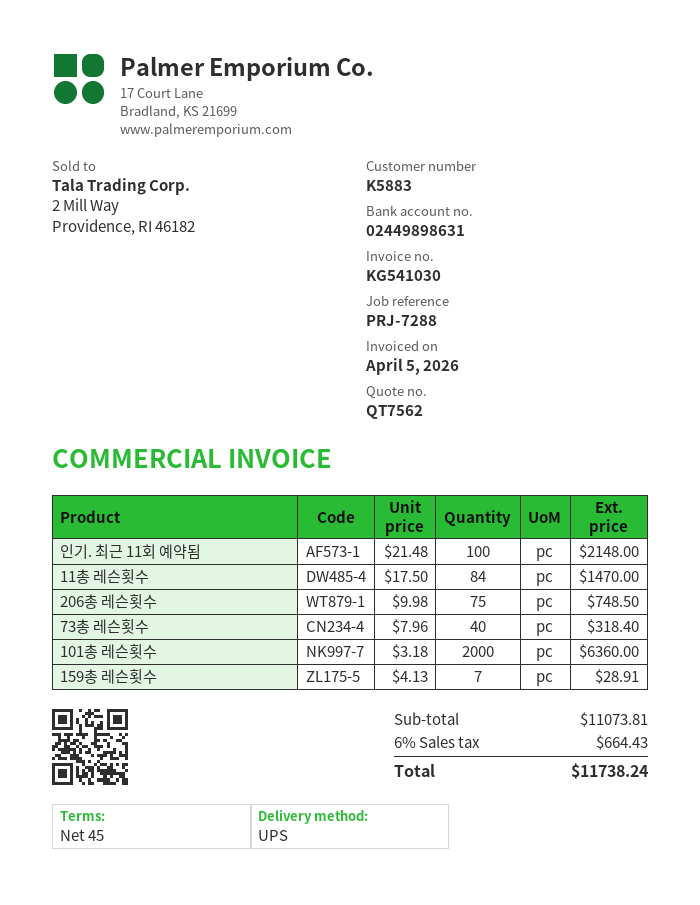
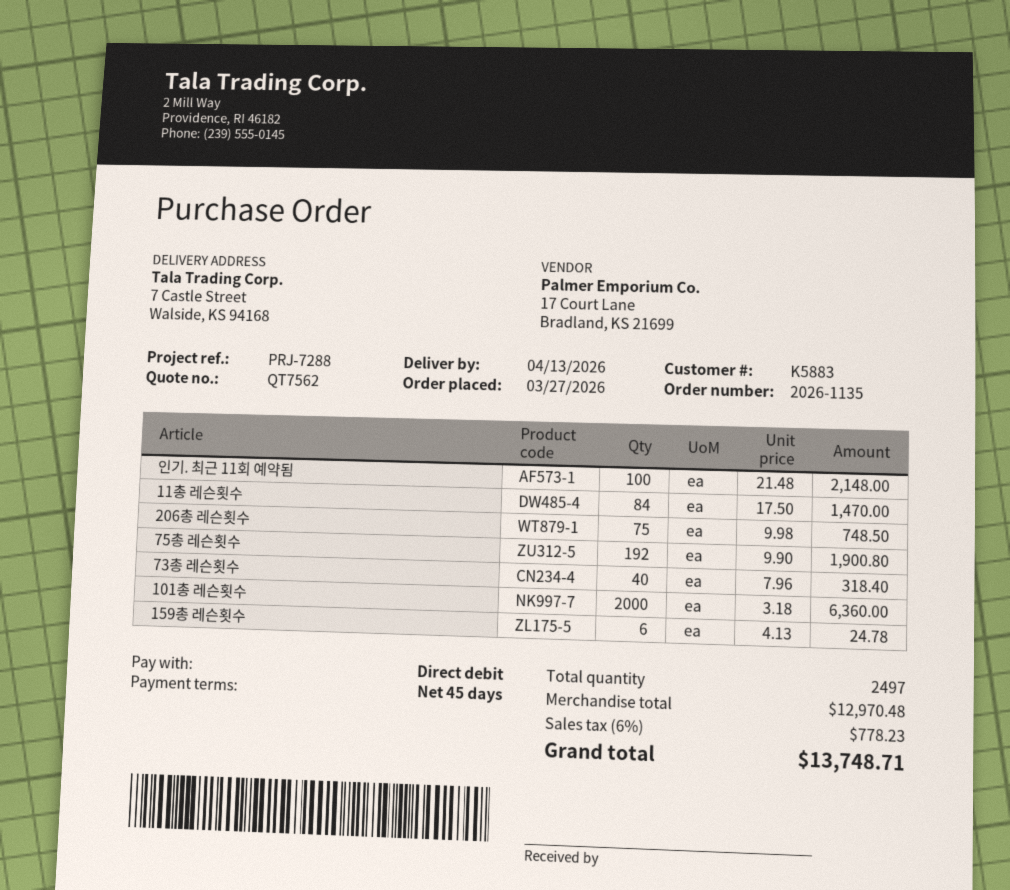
159총 레슨횟수: 7 x 4.13 = 28.91 -> 6 x 4.13 = 24.78
75총 레슨횟수: none -> 192 x 9.90 = 1900.80
subtotal: 11073.81 -> 12970.48
tax: 6% = 664.43 -> 6% = 778.23
total: 11738.24 -> 13748.71

